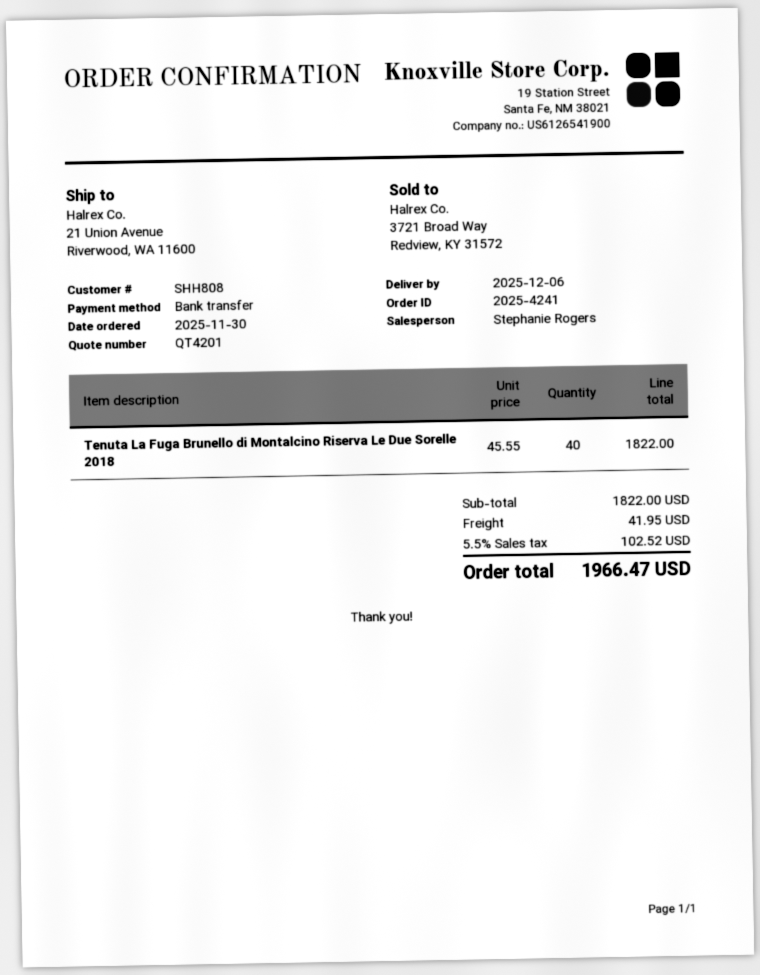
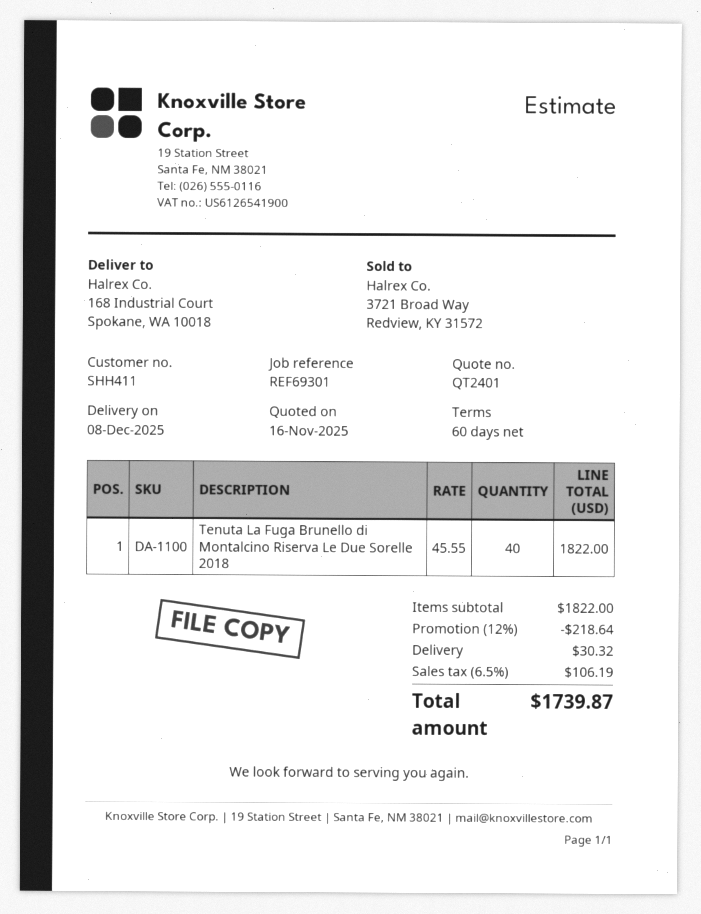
quote number: QT4201 -> QT2401
delivery date: 2025-12-06 -> 2025-12-08
customer number: SHH808 -> SHH411
ship to: 21 Union Avenue, Riverwood, WA 11600 -> 168 Industrial Court, Spokane, WA 10018
discount: none -> 12% = 218.64
shipping: 41.95 -> 30.32
tax: 5.5% = 102.52 -> 6.5% = 106.19
total: 1966.47 -> 1739.87

